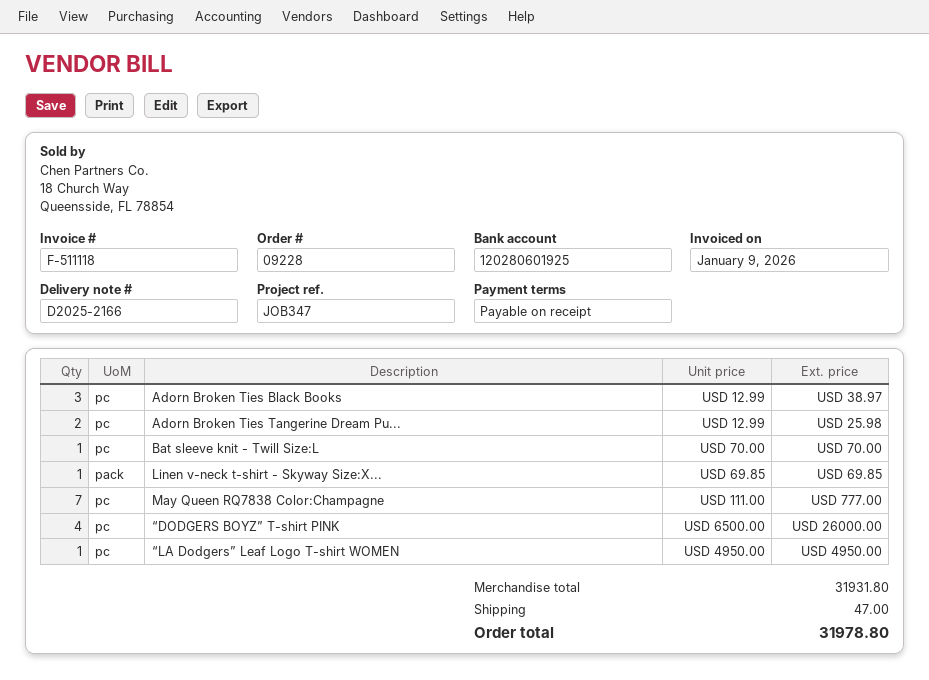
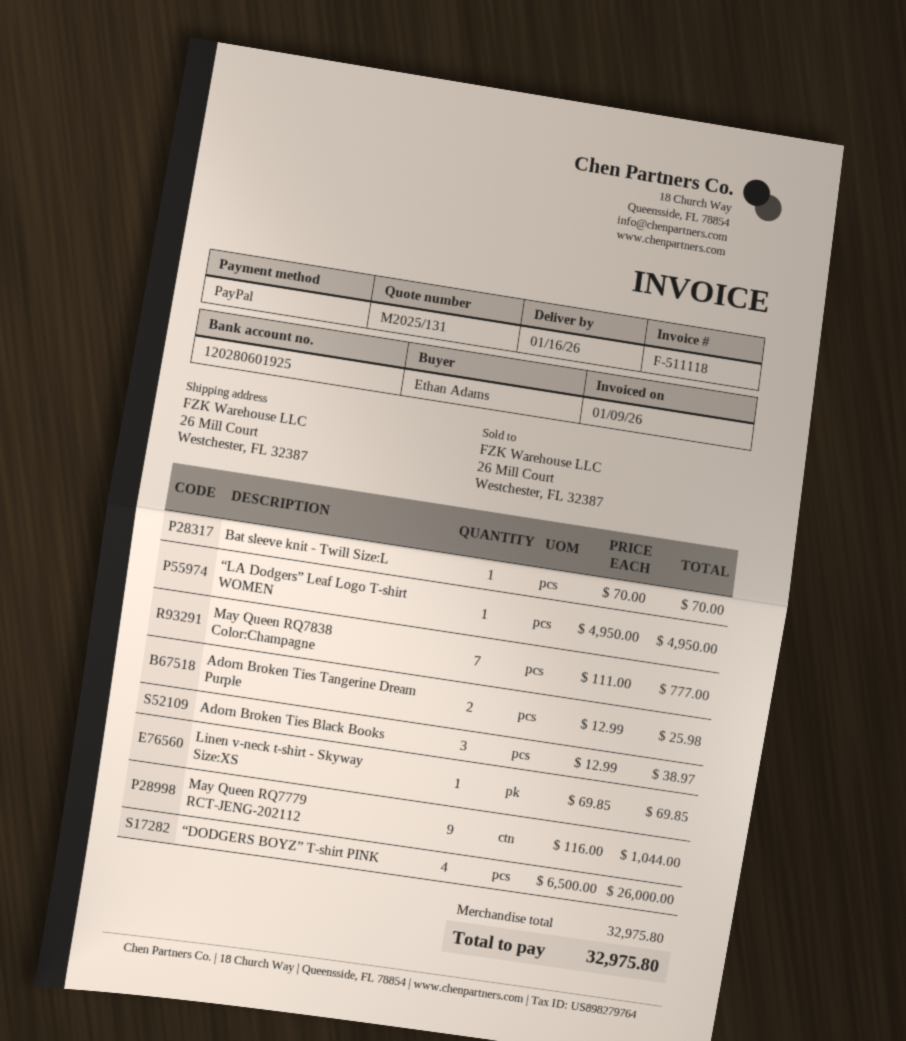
May Queen RQ7779 RCT-JENG-202112: none -> 9 x 116.00 = 1044.00
subtotal: 31931.80 -> 32975.80
shipping: 47.00 -> none
total: 31978.80 -> 32975.80

